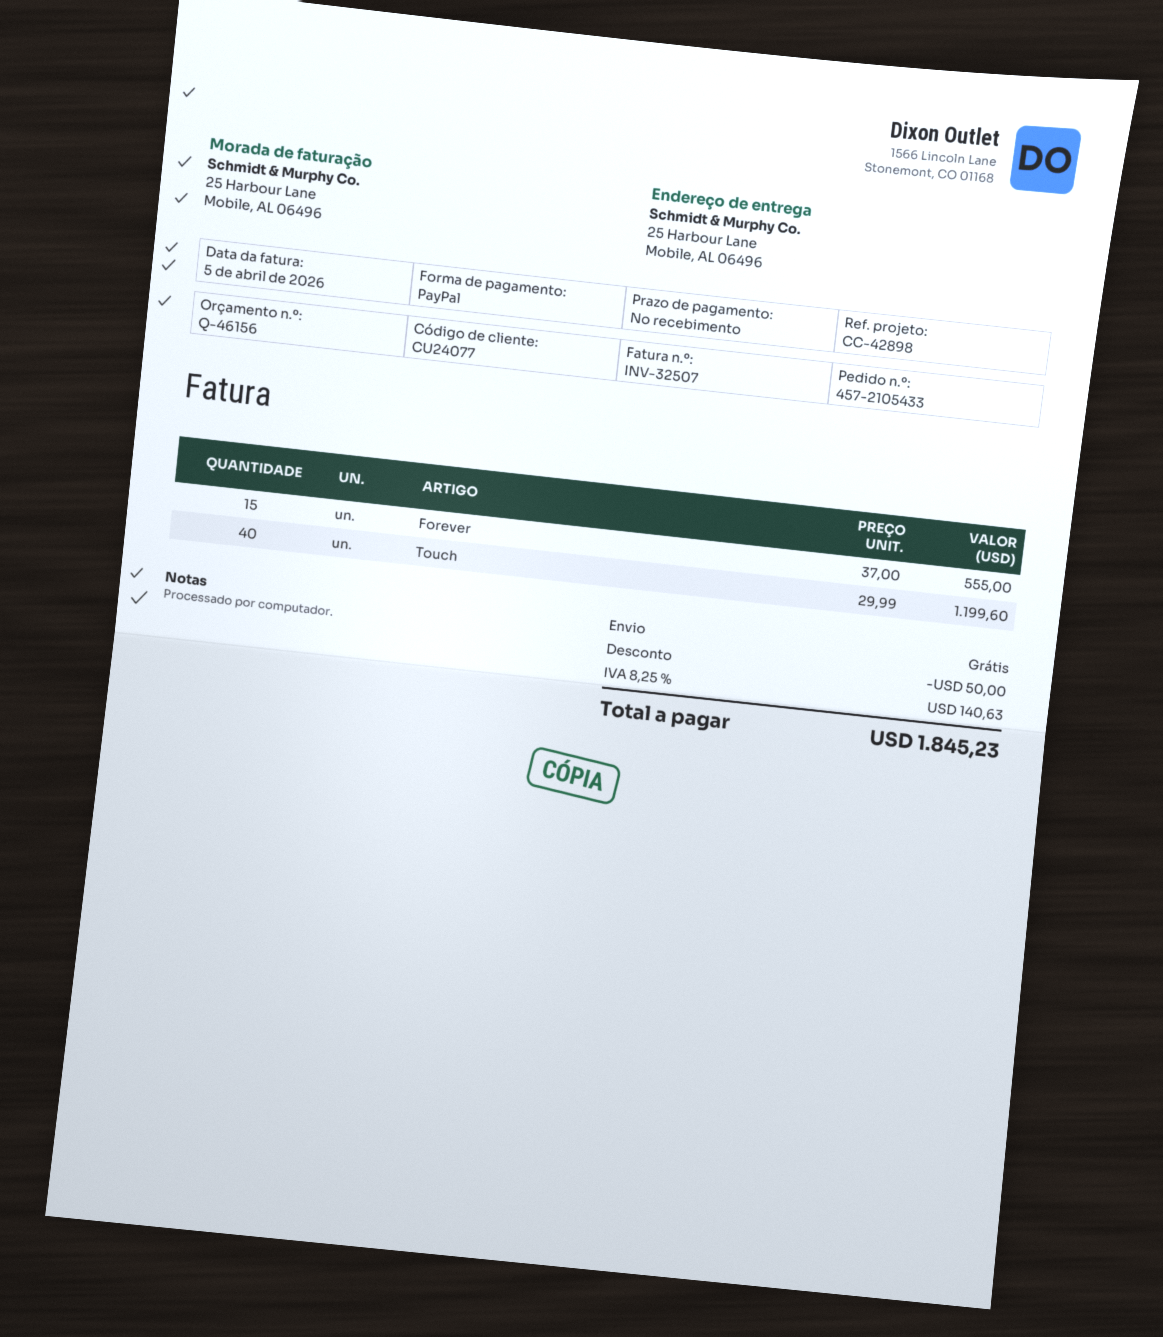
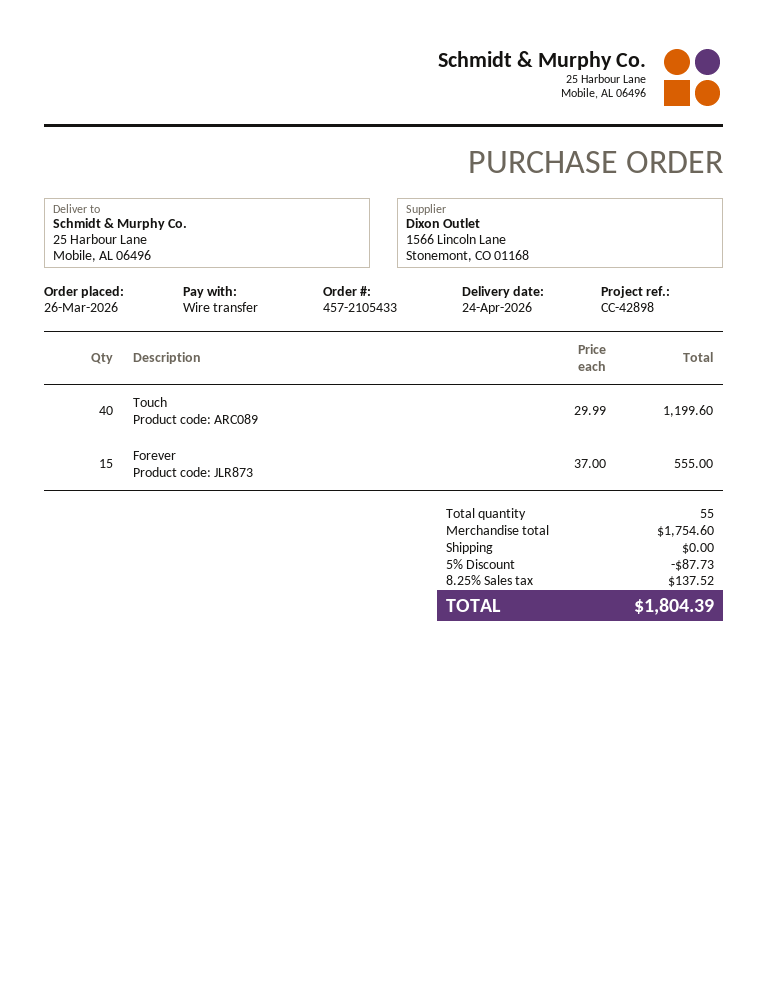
payment method: PayPal -> bank transfer
discount: 50.00 -> 87.73
tax: 8.25% = 140.63 -> 8.25% = 137.52
total: 1845.23 -> 1804.39

